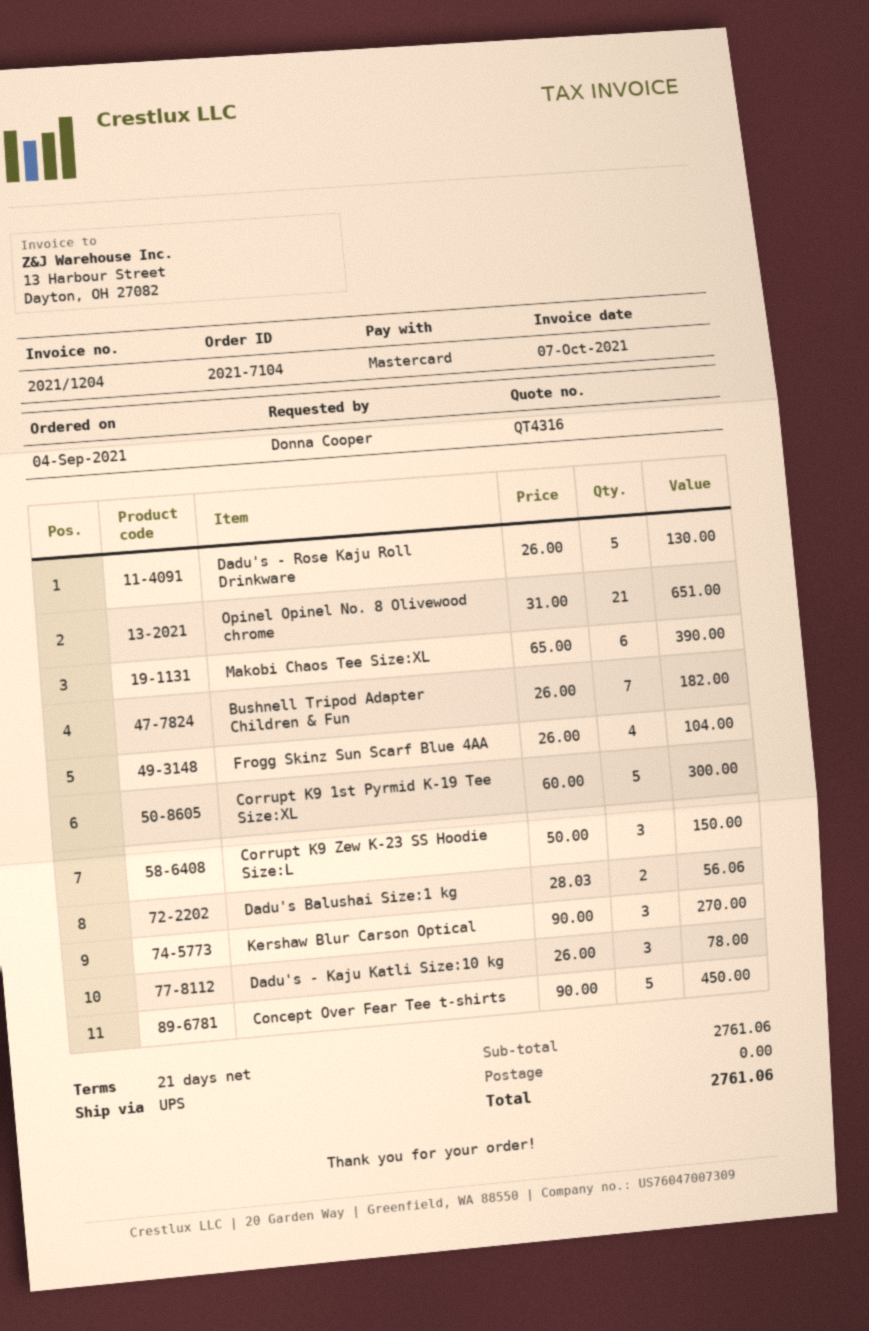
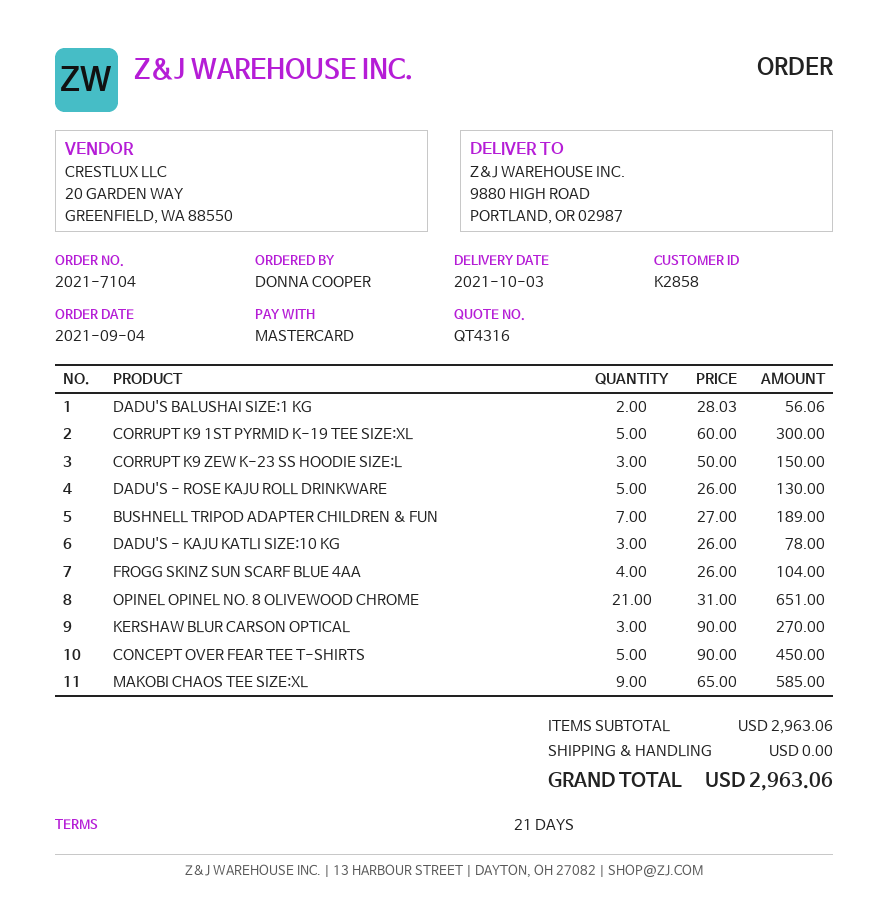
Makobi Chaos Tee Size:XL: 6 x 65.00 = 390.00 -> 9 x 65.00 = 585.00
Bushnell Tripod Adapter Children & Fun: 7 x 26.00 = 182.00 -> 7 x 27.00 = 189.00
subtotal: 2761.06 -> 2963.06
total: 2761.06 -> 2963.06

